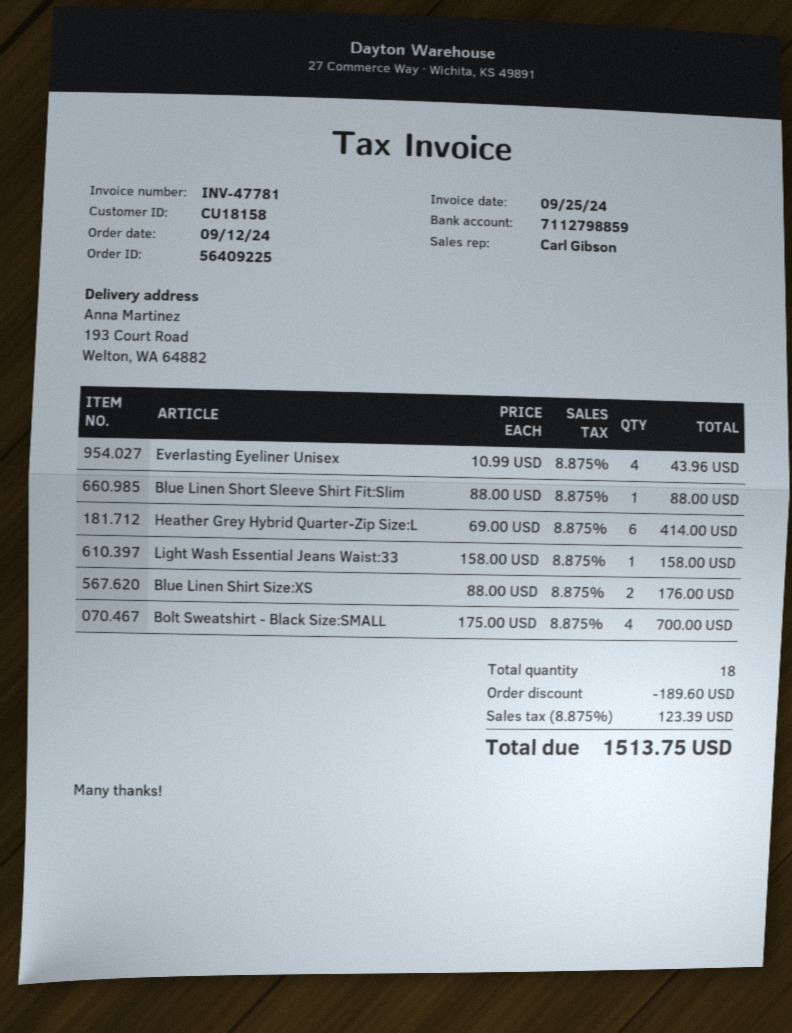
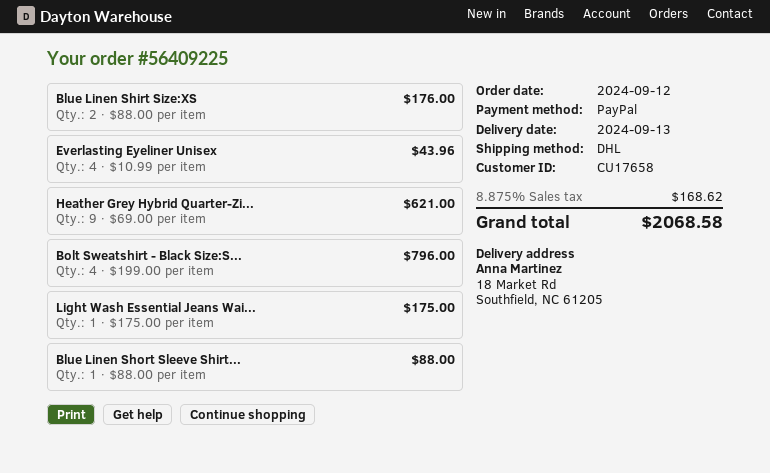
customer number: CU18158 -> CU17658
ship to: 193 Court Road, Welton, WA 64882 -> 18 Market Rd, Southfield, NC 61205
Heather Grey Hybrid Quarter-Zip Size:L: 6 x 69.00 = 414.00 -> 9 x 69.00 = 621.00
Light Wash Essential Jeans Waist:33: 1 x 158.00 = 158.00 -> 1 x 175.00 = 175.00
Bolt Sweatshirt - Black Size:SMALL: 4 x 175.00 = 700.00 -> 4 x 199.00 = 796.00
discount: 189.60 -> none
tax: 8.875% = 123.39 -> 8.875% = 168.62
total: 1513.75 -> 2068.58

